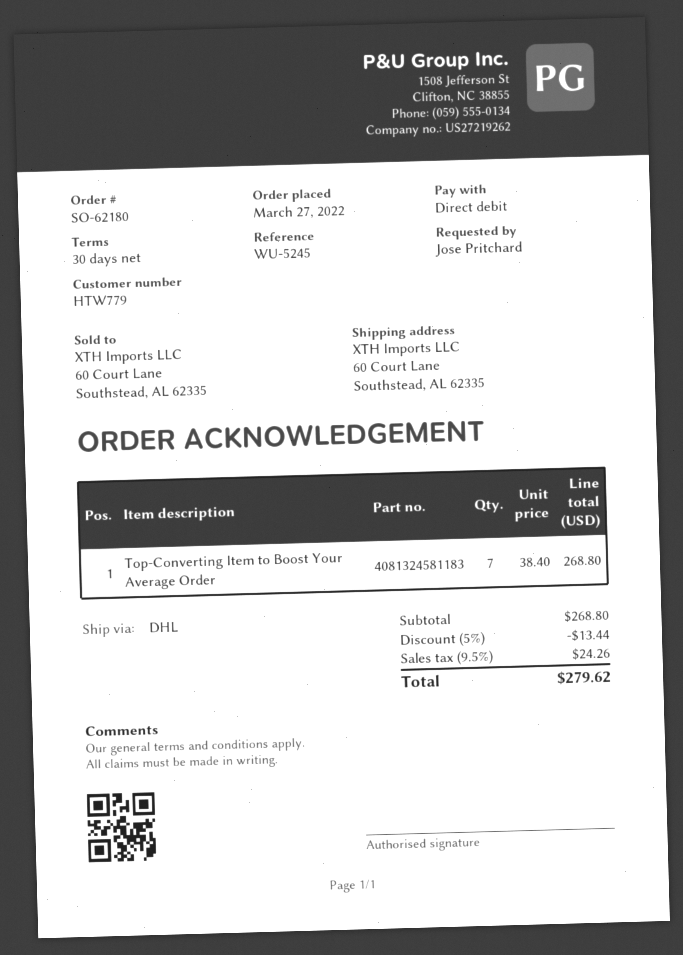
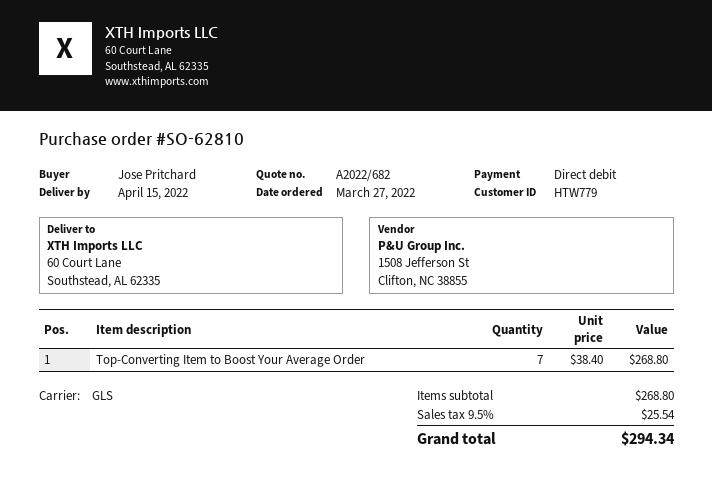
order number: SO-62180 -> SO-62810
shipping method: DHL -> GLS
discount: 5% = 13.44 -> none
tax: 9.5% = 24.26 -> 9.5% = 25.54
total: 279.62 -> 294.34

